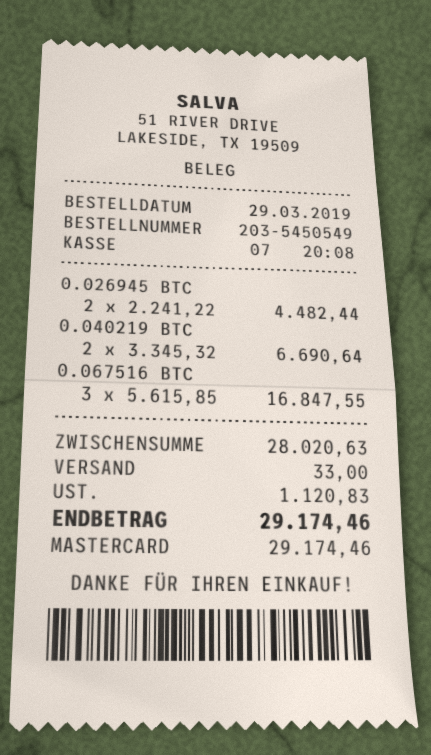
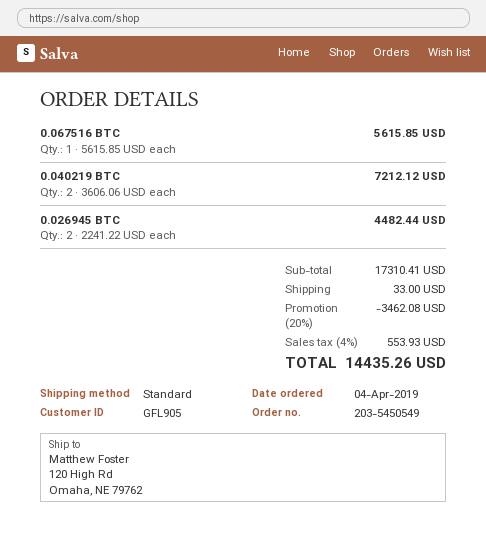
order date: 2019-03-29 -> 2019-04-04
0.040219 BTC: 2 x 3345.32 = 6690.64 -> 2 x 3606.06 = 7212.12
0.067516 BTC: 3 x 5615.85 = 16847.55 -> 1 x 5615.85 = 5615.85
subtotal: 28020.63 -> 17310.41
discount: none -> 20% = 3462.08
tax: 1120.83 -> 553.93
total: 29174.46 -> 14435.26

